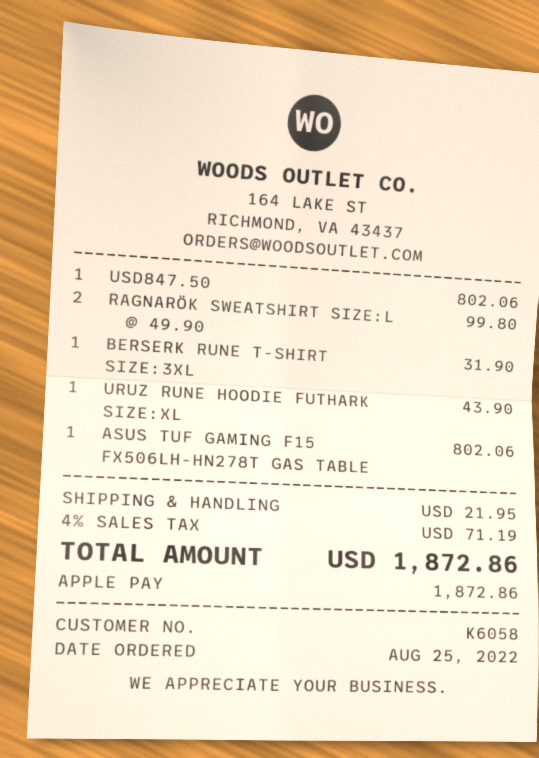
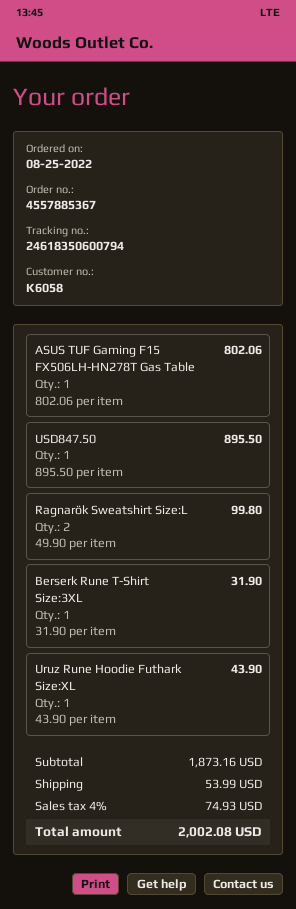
USD847.50: 1 x 802.06 = 802.06 -> 1 x 895.50 = 895.50
shipping: 21.95 -> 53.99
tax: 4% = 71.19 -> 4% = 74.93
total: 1872.86 -> 2002.08

